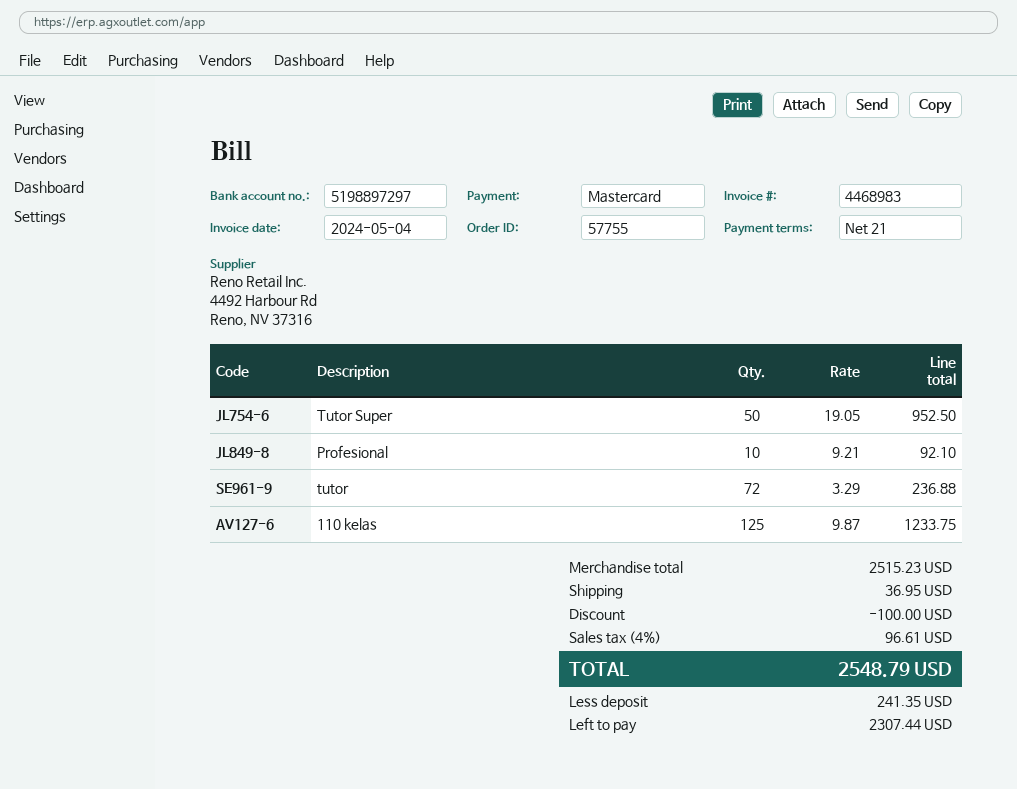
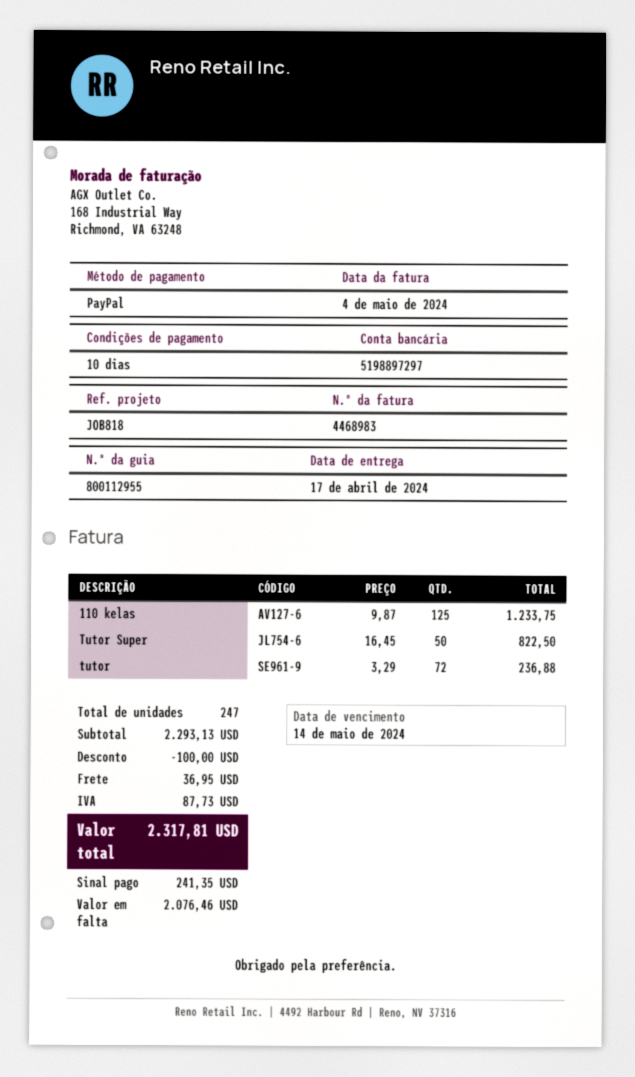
payment terms: 21 days -> 10 days
payment method: Mastercard -> PayPal
Tutor Super: 50 x 19.05 = 952.50 -> 50 x 16.45 = 822.50
Profesional: 10 x 9.21 = 92.10 -> none
subtotal: 2515.23 -> 2293.13
tax: 96.61 -> 87.73
total: 2548.79 -> 2317.81
balance: 2307.44 -> 2076.46

